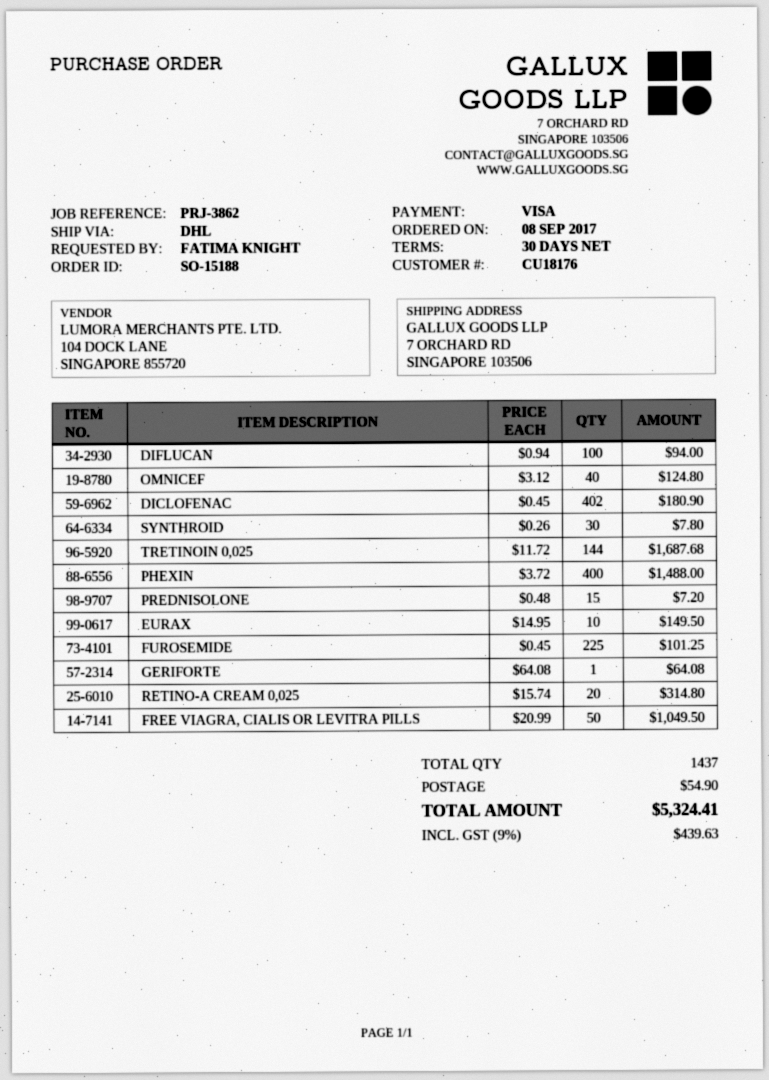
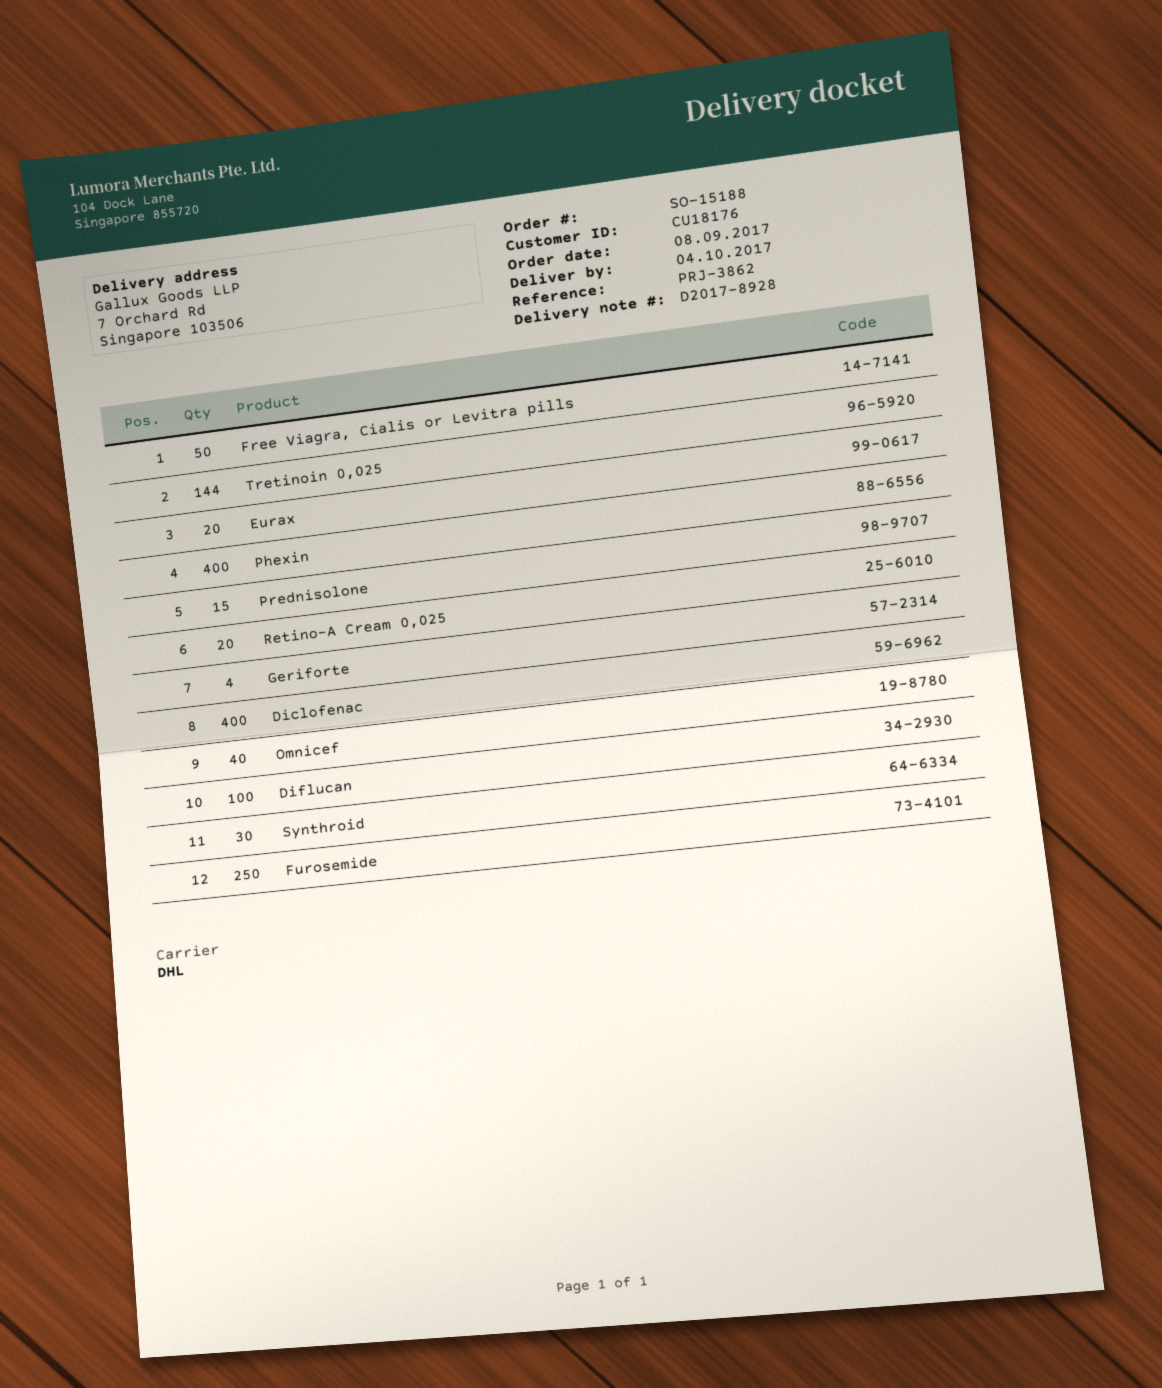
DICLOFENAC: 402 -> 400
EURAX: 10 -> 20
FUROSEMIDE: 225 -> 250
GERIFORTE: 1 -> 4

